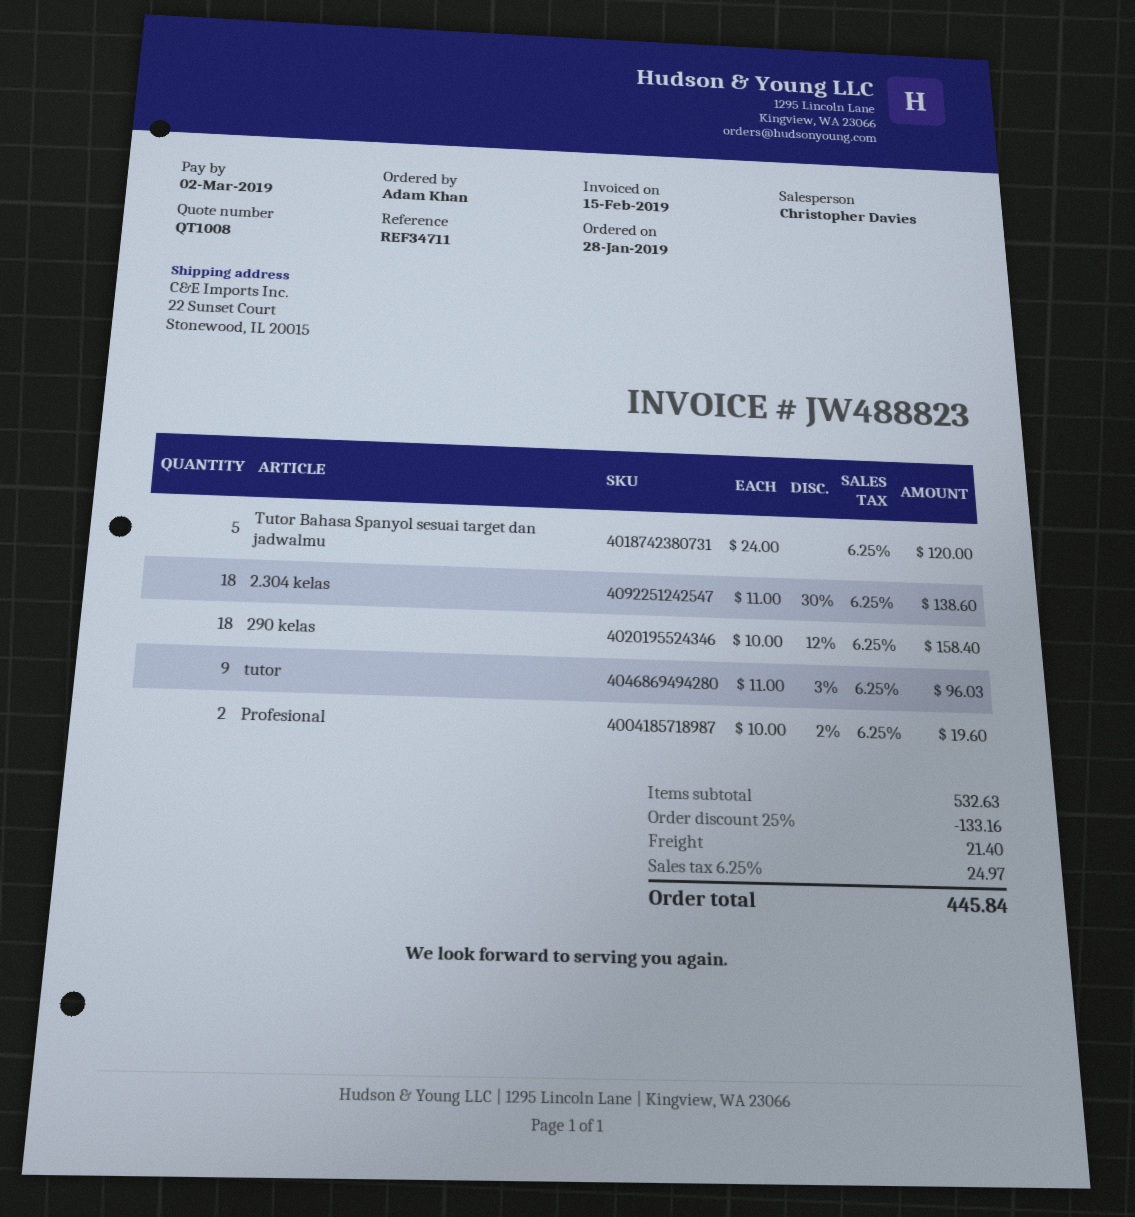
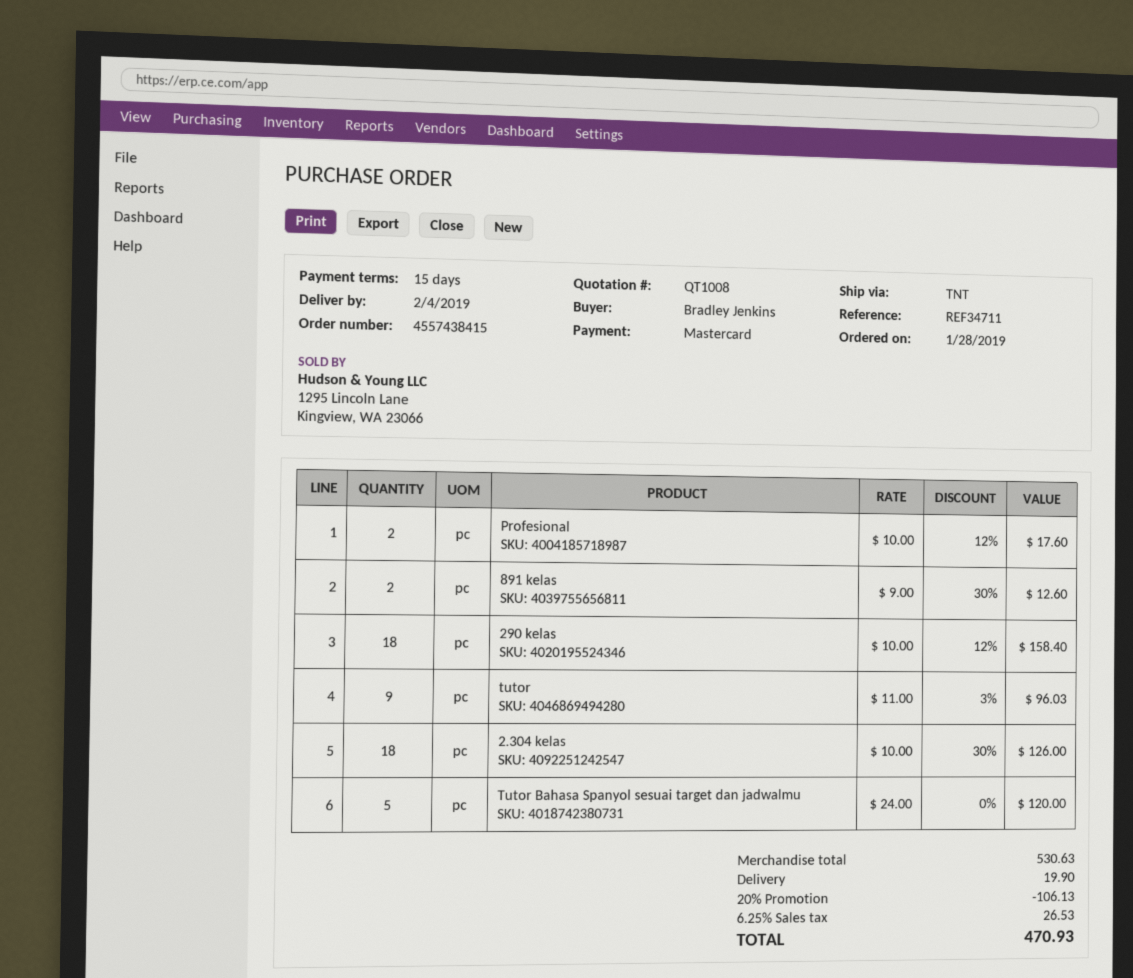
ordered by: Adam Khan -> Bradley Jenkins
2.304 kelas: 18 x 11.00 - 30% = 138.60 -> 18 x 10.00 - 30% = 126.00
Profesional: 2 x 10.00 - 2% = 19.60 -> 2 x 10.00 - 12% = 17.60
891 kelas: none -> 2 x 9.00 - 30% = 12.60
subtotal: 532.63 -> 530.63
discount: 25% = 133.16 -> 20% = 106.13
shipping: 21.40 -> 19.90
tax: 6.25% = 24.97 -> 6.25% = 26.53
total: 445.84 -> 470.93

